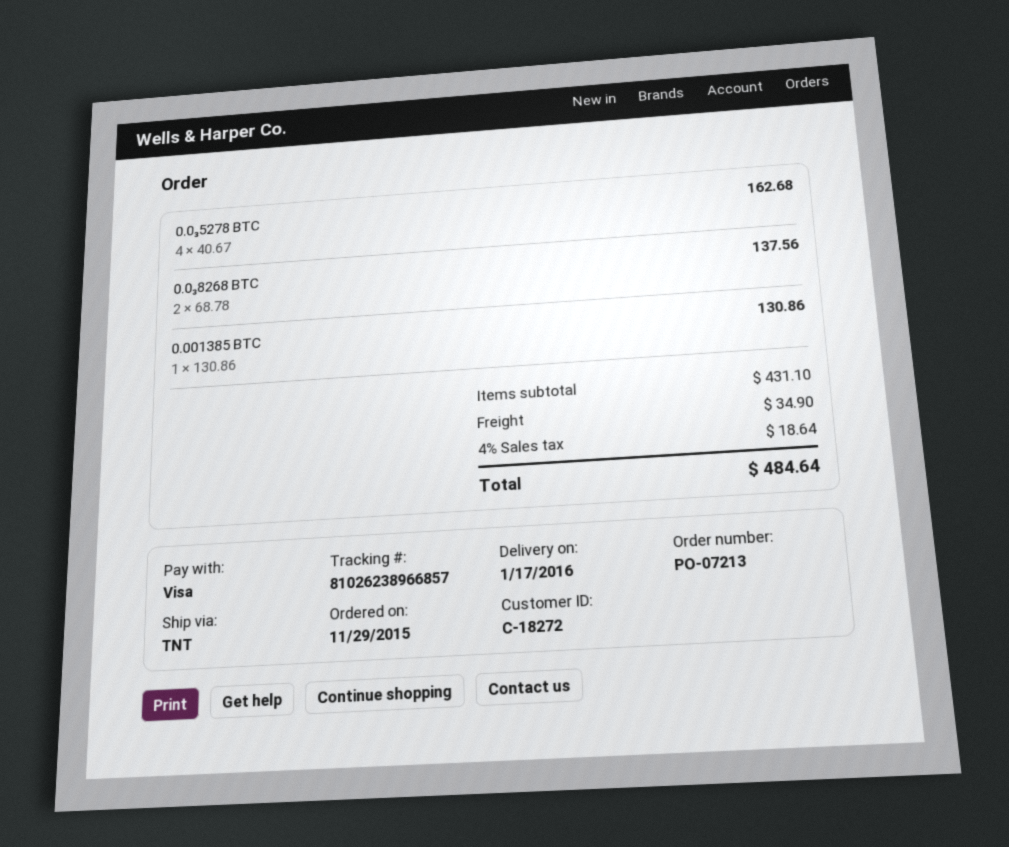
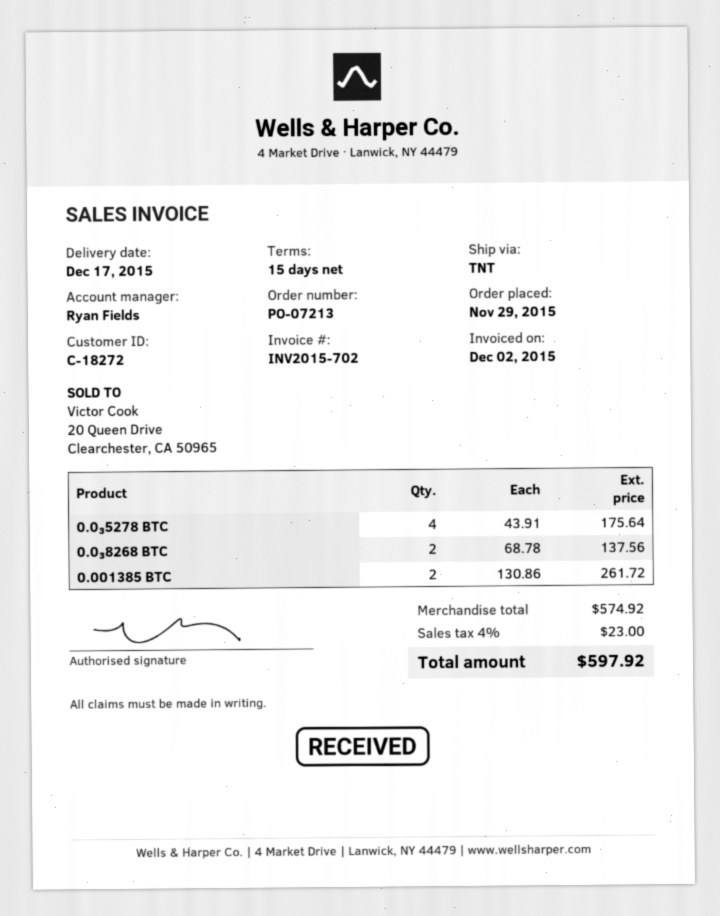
delivery date: 2016-01-17 -> 2015-12-17
0.0₃5278 BTC: 4 x 40.67 = 162.68 -> 4 x 43.91 = 175.64
0.001385 BTC: 1 x 130.86 = 130.86 -> 2 x 130.86 = 261.72
subtotal: 431.10 -> 574.92
shipping: 34.90 -> none
tax: 4% = 18.64 -> 4% = 23.00
total: 484.64 -> 597.92

